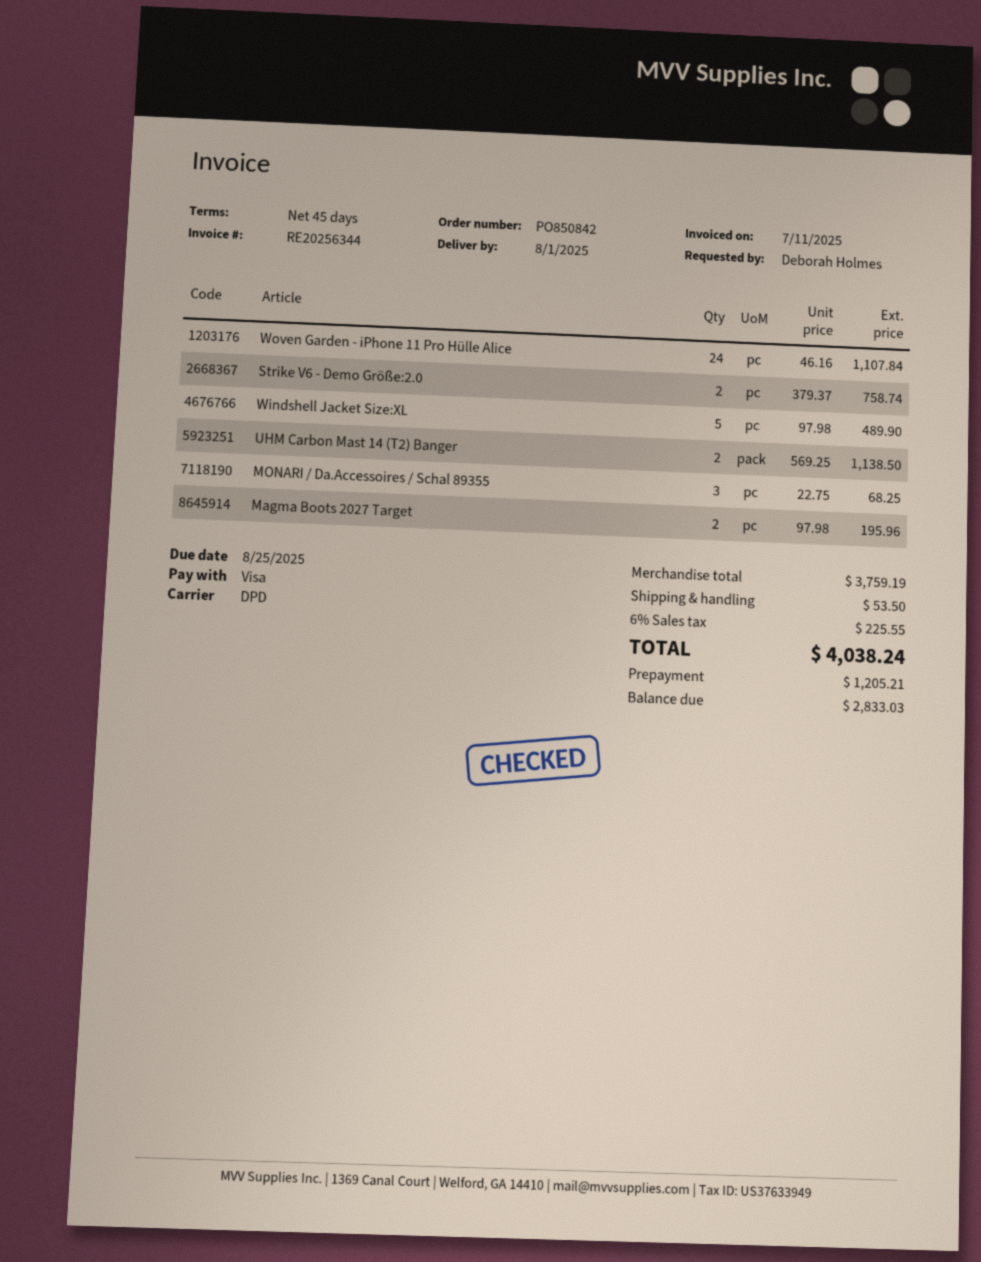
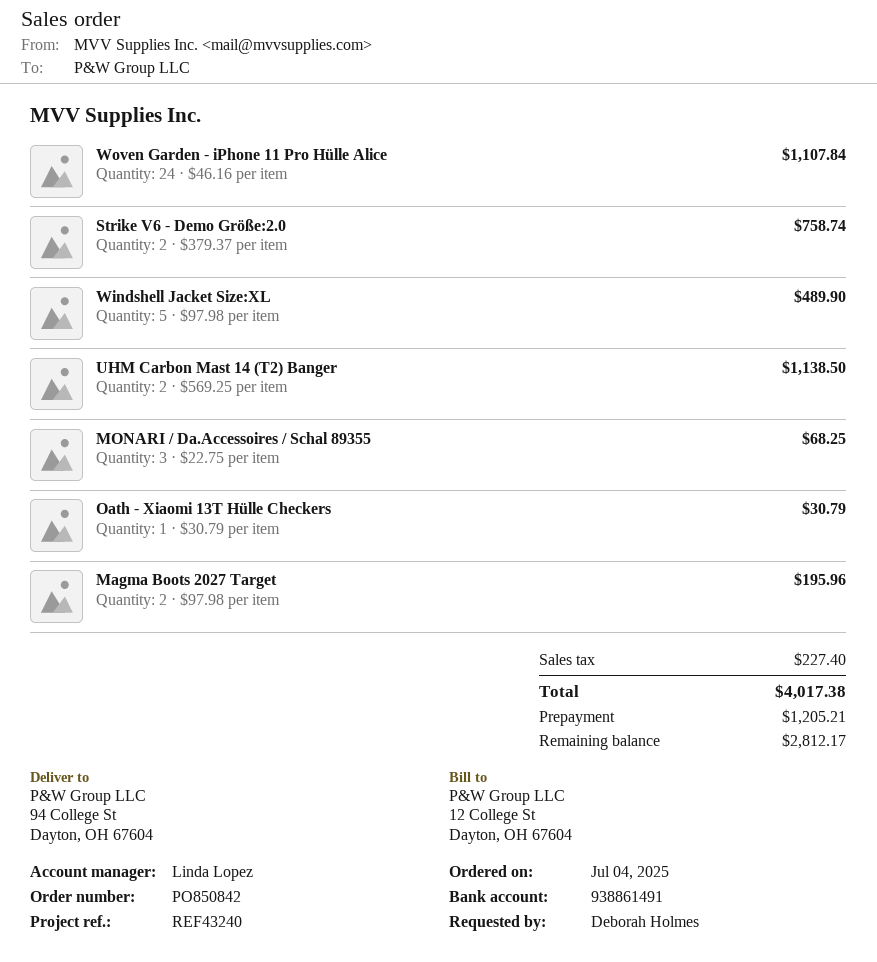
Oath - Xiaomi 13T Hülle Checkers: none -> 1 x 30.79 = 30.79
shipping: 53.50 -> none
tax: 225.55 -> 227.40
total: 4038.24 -> 4017.38
balance: 2833.03 -> 2812.17

